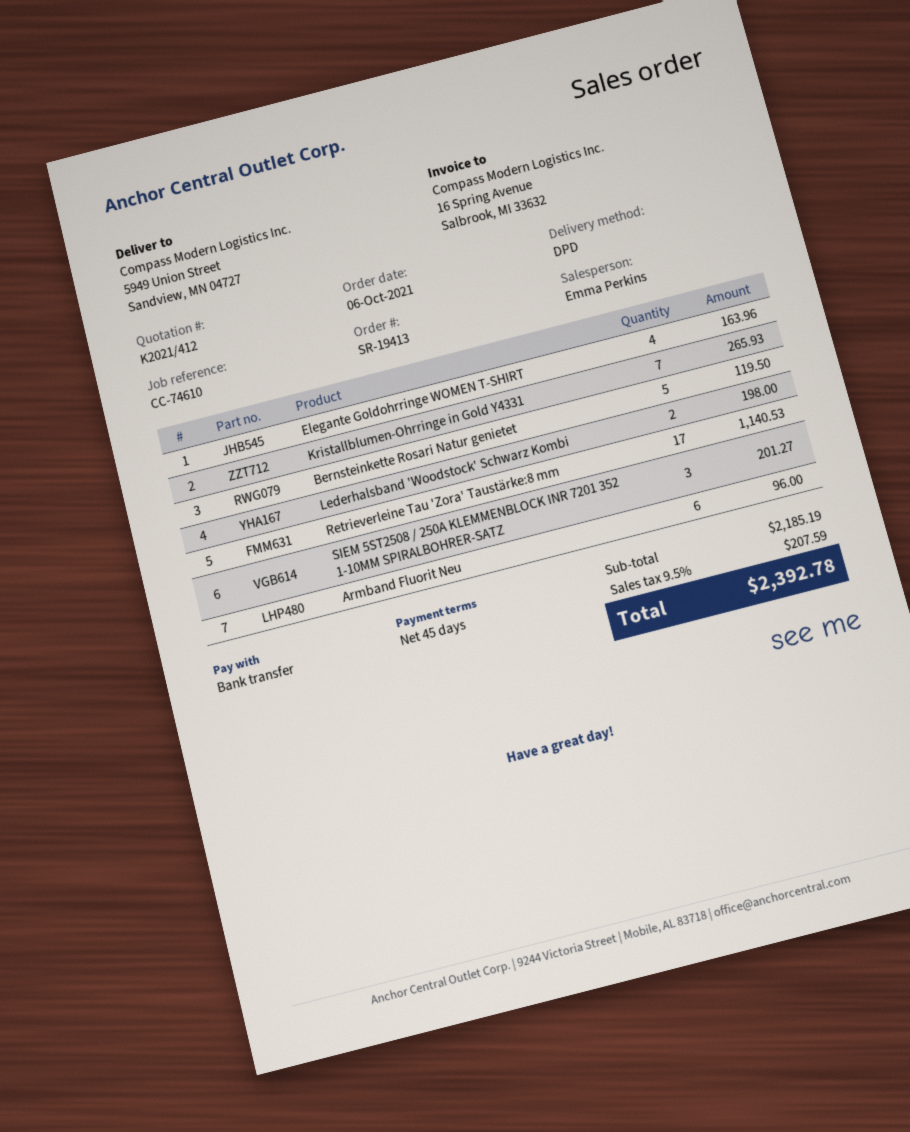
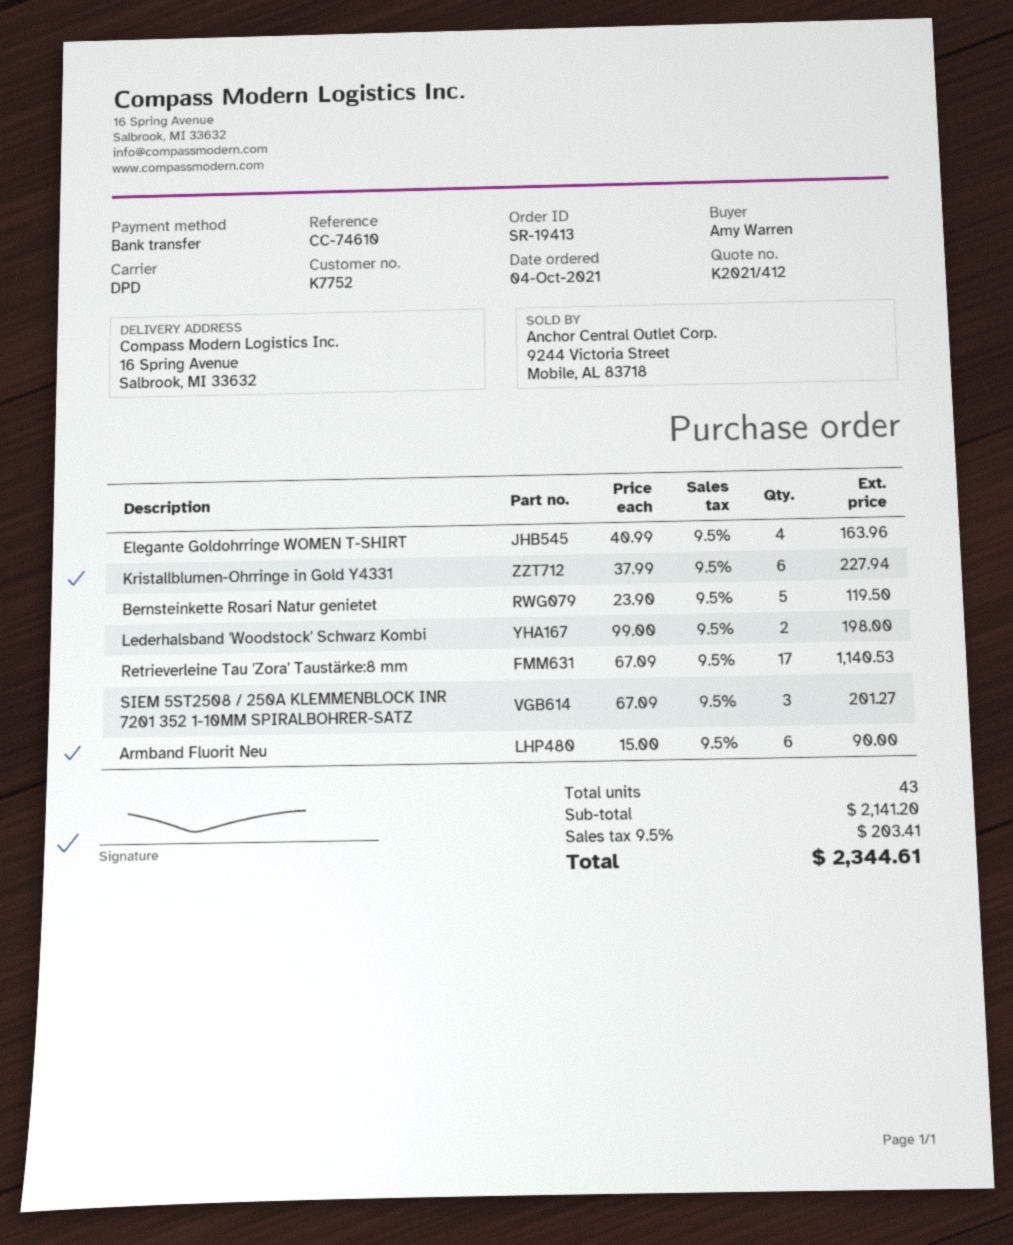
order date: 2021-10-06 -> 2021-10-04
ship to: 5949 Union Street, Sandview, MN 04727 -> 16 Spring Avenue, Salbrook, MI 33632
Kristallblumen-Ohrringe in Gold Y4331: 7 for 265.93 -> 6 for 227.94
Armband Fluorit Neu: 6 for 96.00 -> 6 for 90.00
subtotal: 2185.19 -> 2141.20
tax: 9.5% = 207.59 -> 9.5% = 203.41
total: 2392.78 -> 2344.61

